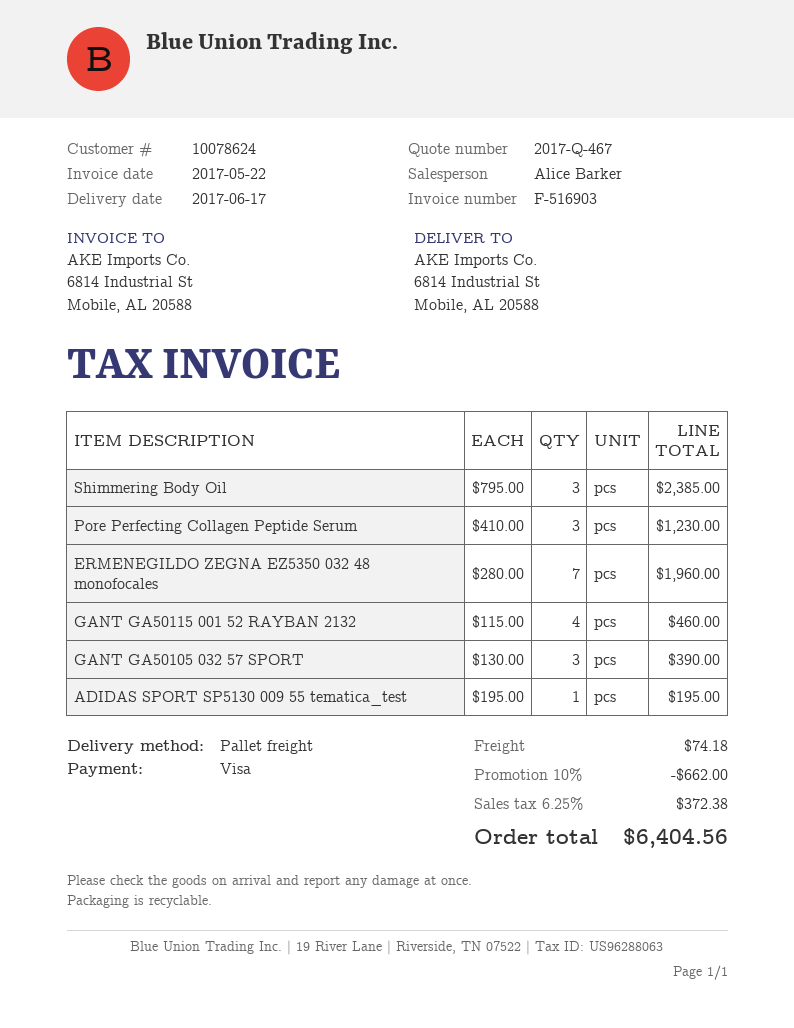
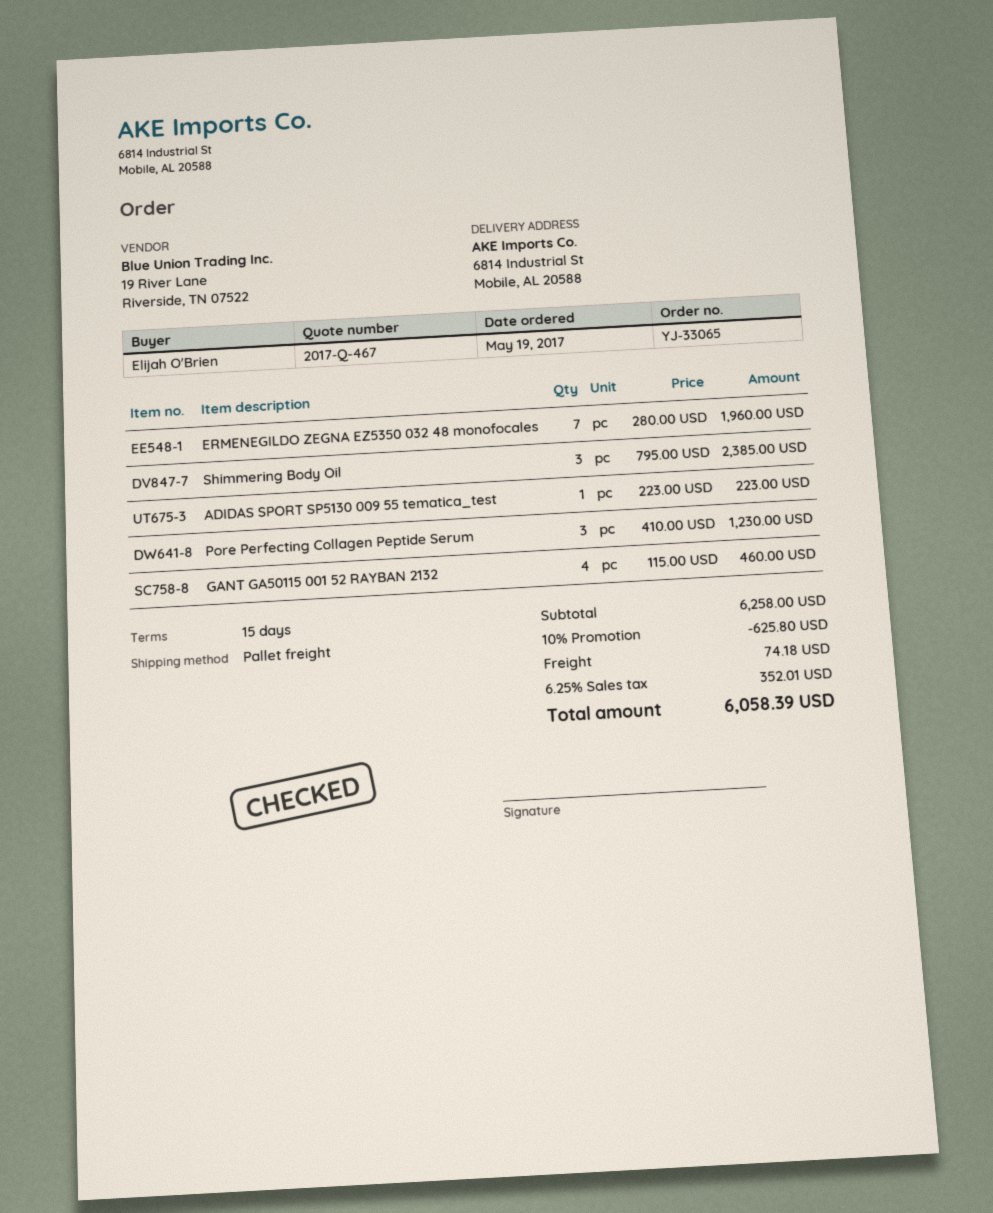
GANT GA50105 032 57 SPORT: 3 x 130.00 = 390.00 -> none
ADIDAS SPORT SP5130 009 55 tematica_test: 1 x 195.00 = 195.00 -> 1 x 223.00 = 223.00
discount: 10% = 662.00 -> 10% = 625.80
tax: 6.25% = 372.38 -> 6.25% = 352.01
total: 6404.56 -> 6058.39

